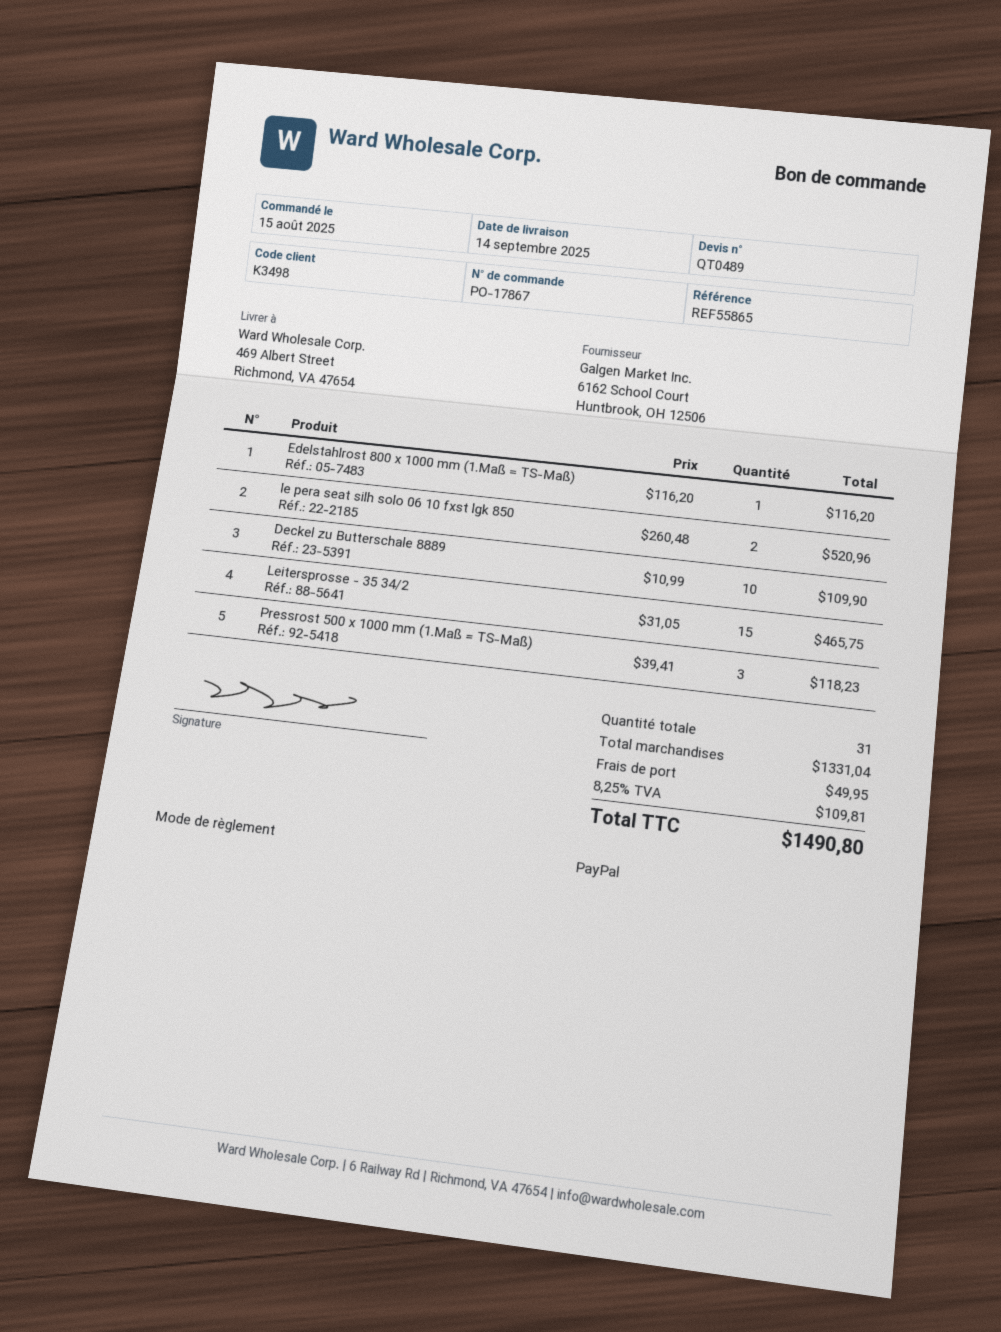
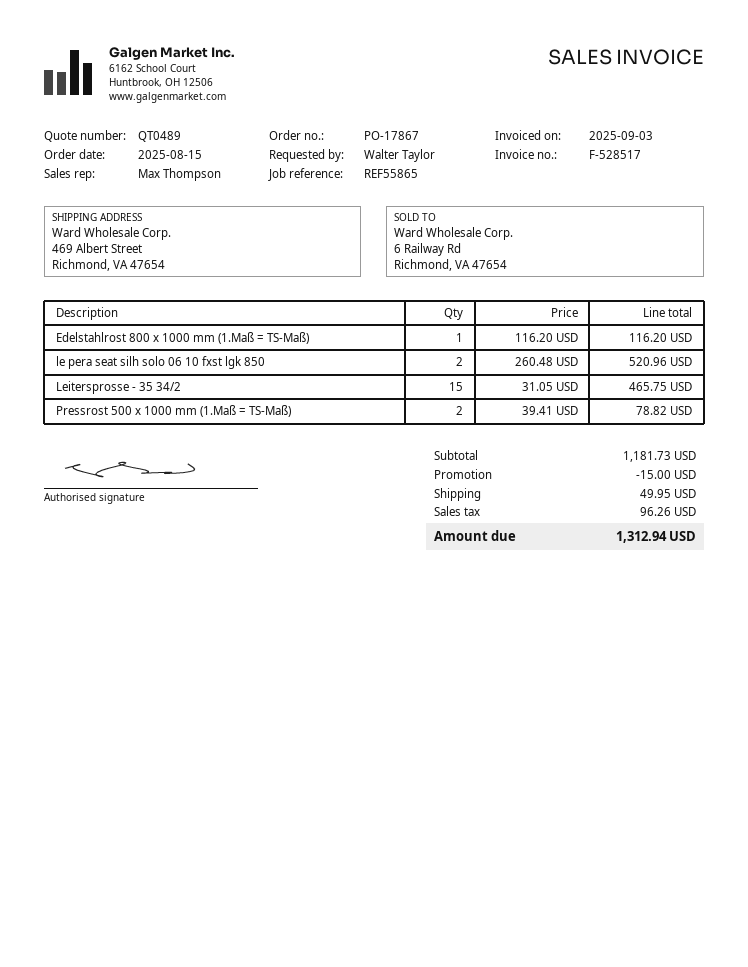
Deckel zu Butterschale 8889: 10 x 10.99 = 109.90 -> none
Pressrost 500 x 1000 mm (1.Maß = TS-Maß): 3 x 39.41 = 118.23 -> 2 x 39.41 = 78.82
subtotal: 1331.04 -> 1181.73
discount: none -> 15.00
tax: 109.81 -> 96.26
total: 1490.80 -> 1312.94

